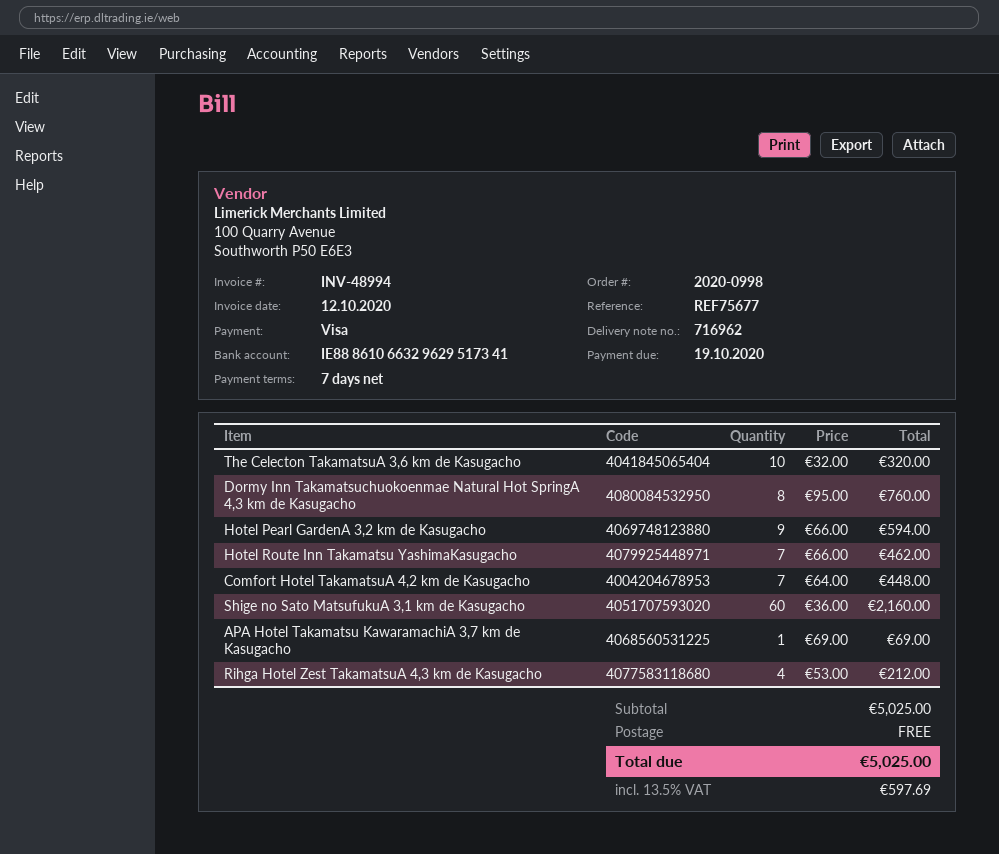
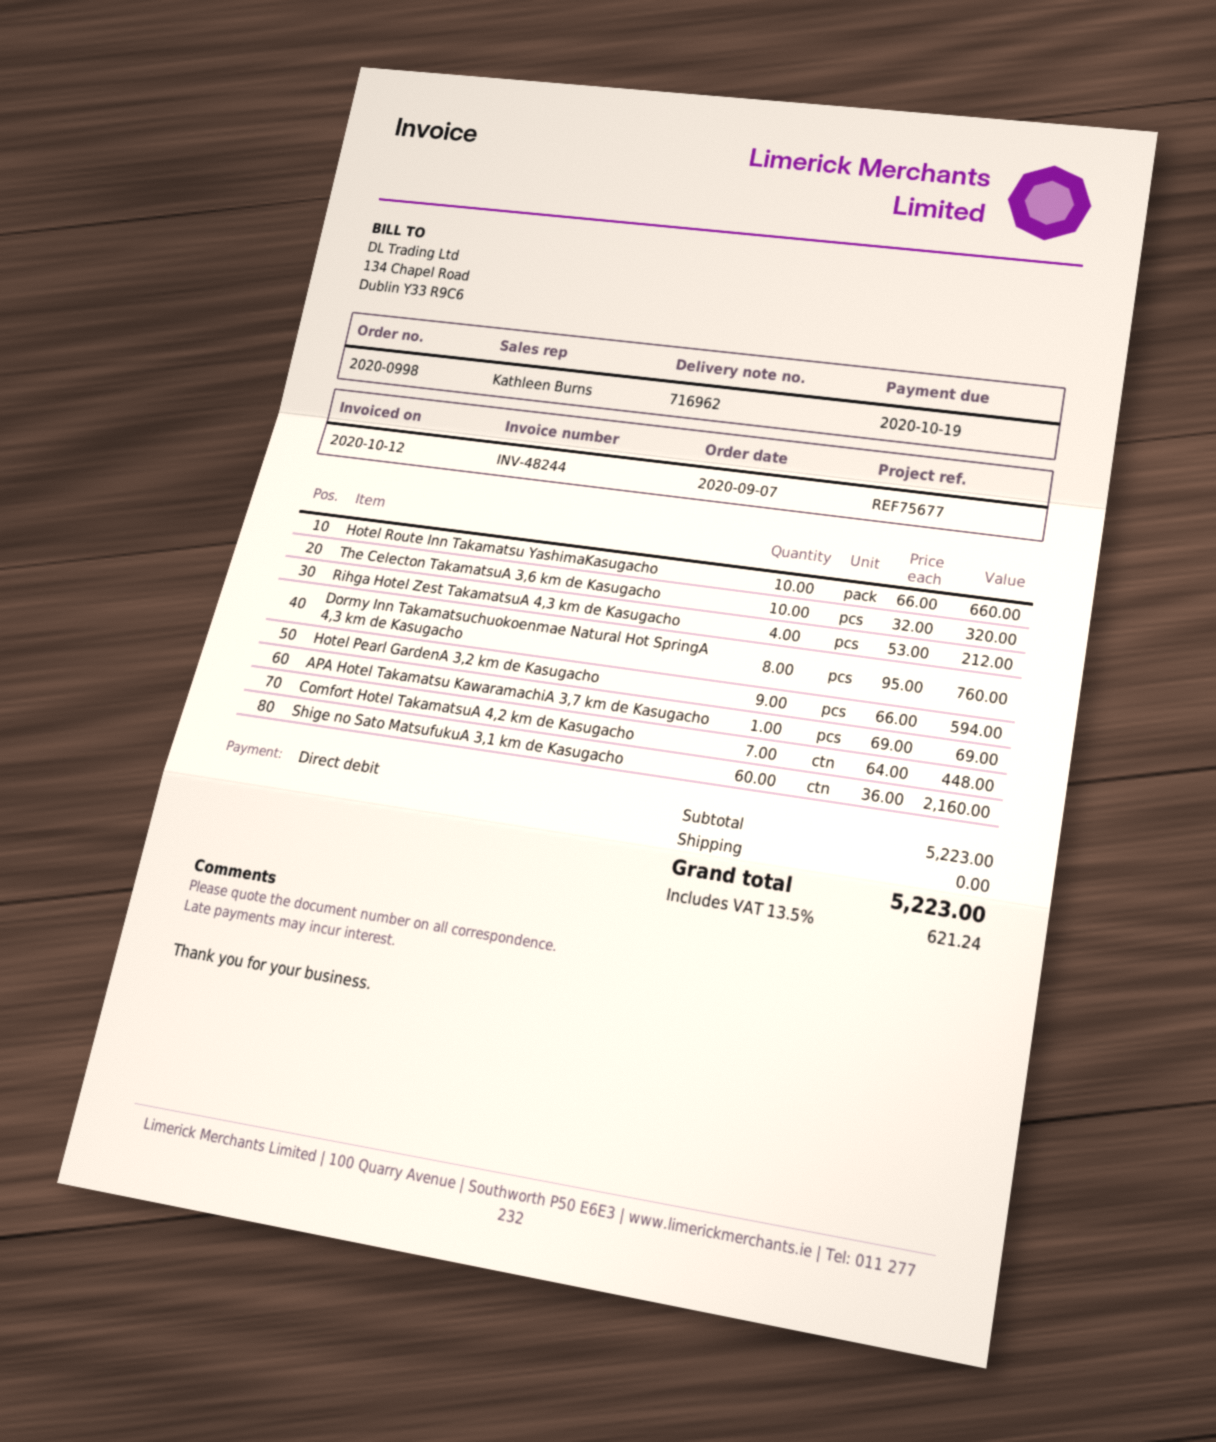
invoice number: INV-48994 -> INV-48244
payment method: Visa -> direct debit
Hotel Route Inn Takamatsu YashimaKasugacho: 7 x 66.00 = 462.00 -> 10 x 66.00 = 660.00
subtotal: 5025.00 -> 5223.00
tax: 13.5% = 597.69 -> 13.5% = 621.24
total: 5025.00 -> 5223.00

